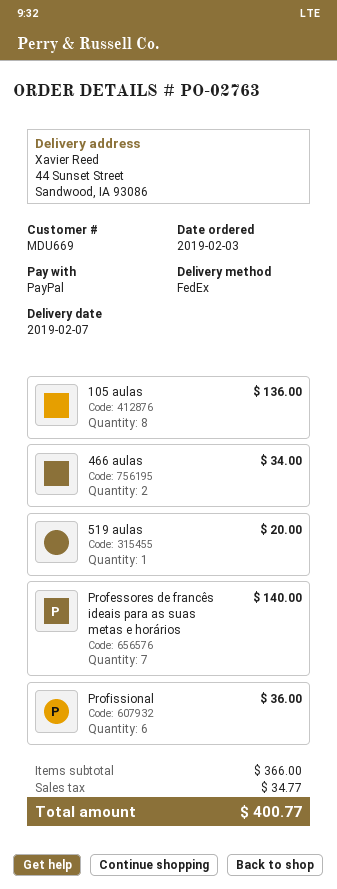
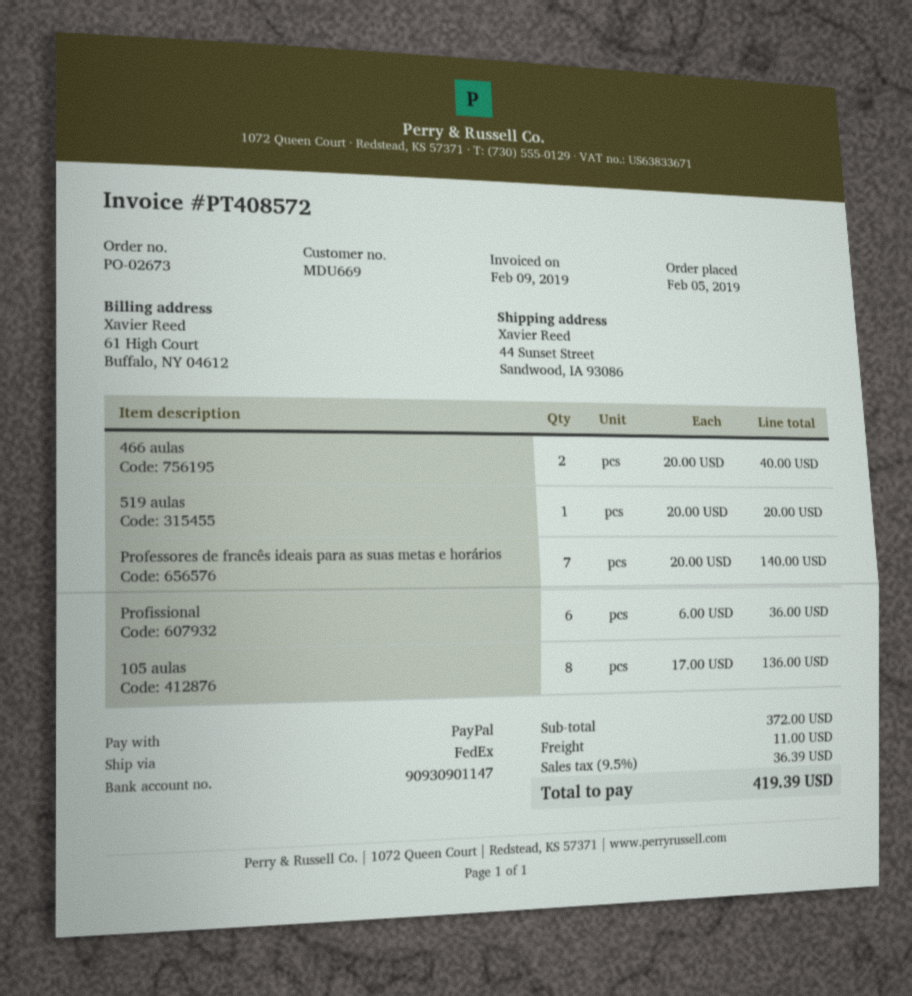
order number: PO-02763 -> PO-02673
order date: 2019-02-03 -> 2019-02-05
466 aulas: 2 for 34.00 -> 2 for 40.00
subtotal: 366.00 -> 372.00
shipping: none -> 11.00
tax: 34.77 -> 36.39
total: 400.77 -> 419.39

